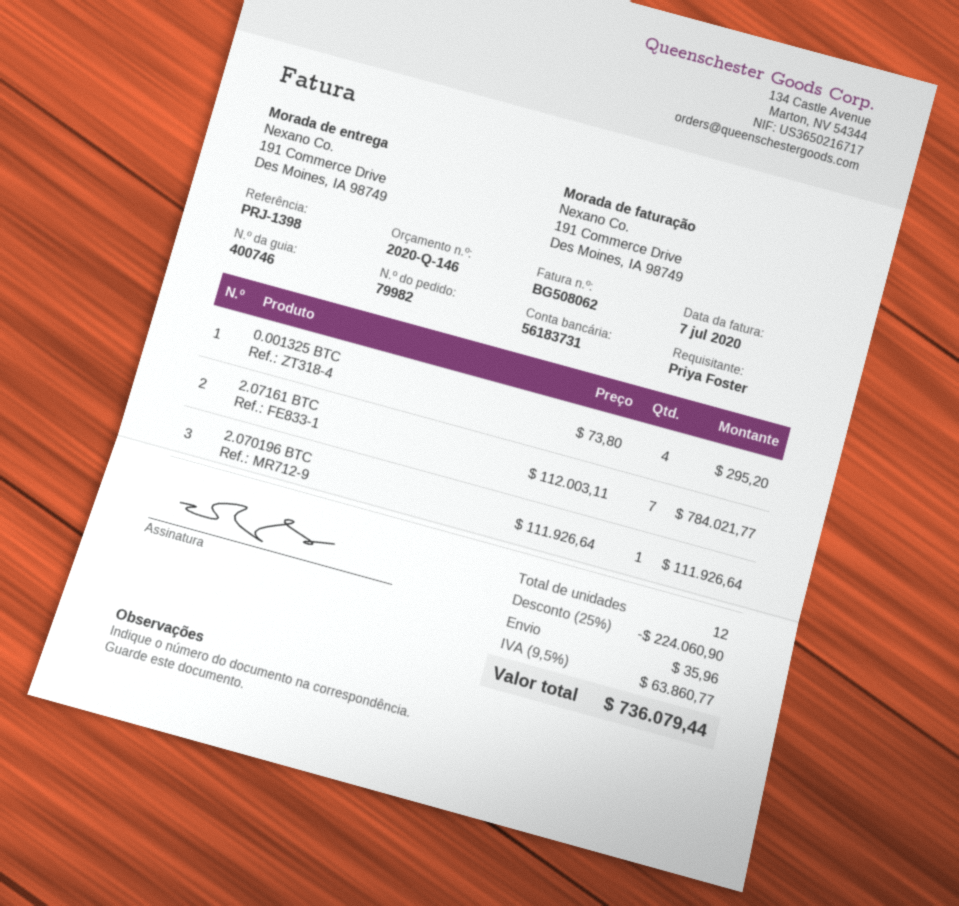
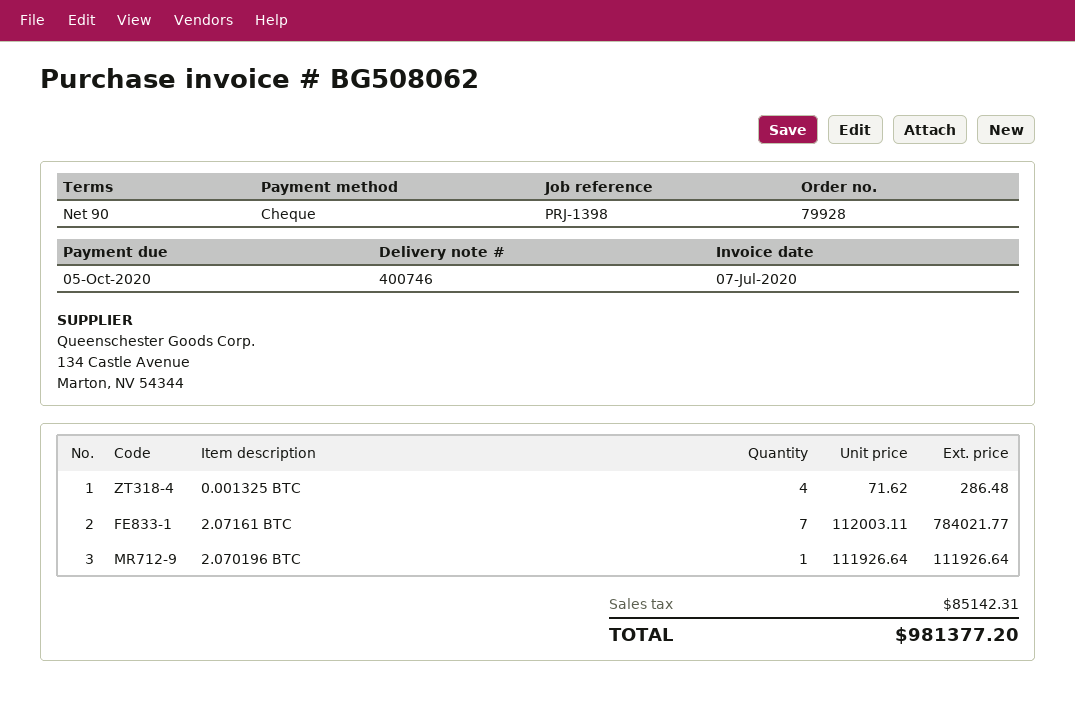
order number: 79982 -> 79928
0.001325 BTC: 4 x 73.80 = 295.20 -> 4 x 71.62 = 286.48
discount: 25% = 224060.90 -> none
shipping: 35.96 -> none
tax: 63860.77 -> 85142.31
total: 736079.44 -> 981377.20

